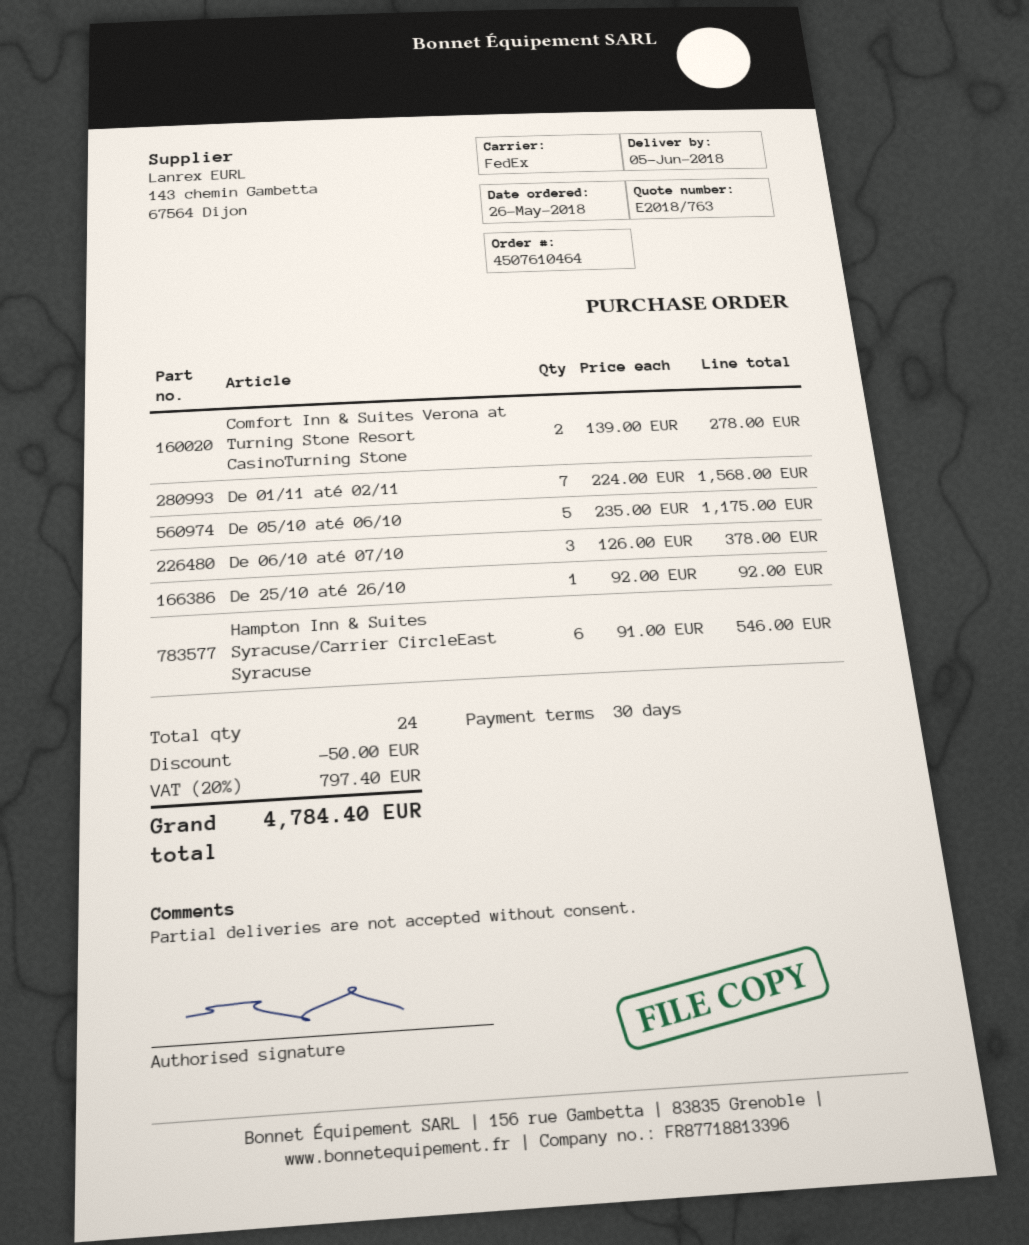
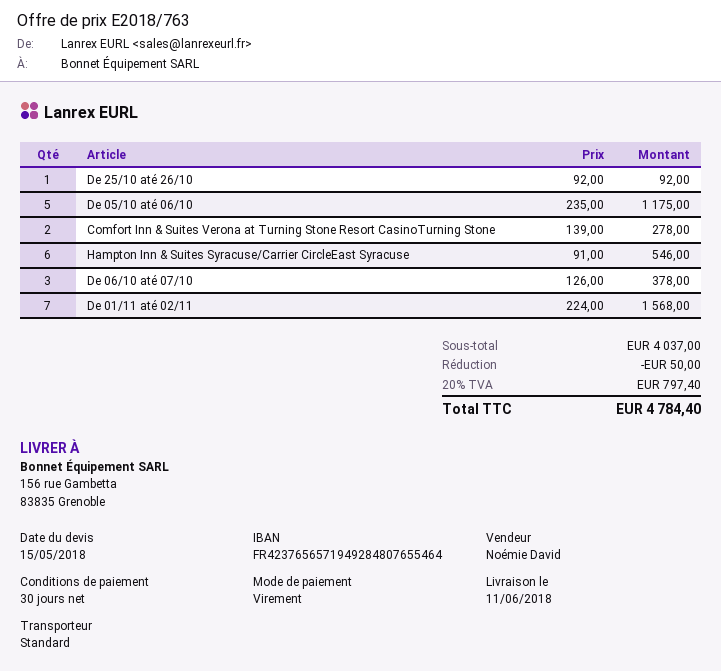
delivery date: 2018-06-05 -> 2018-06-11
shipping method: FedEx -> standard

